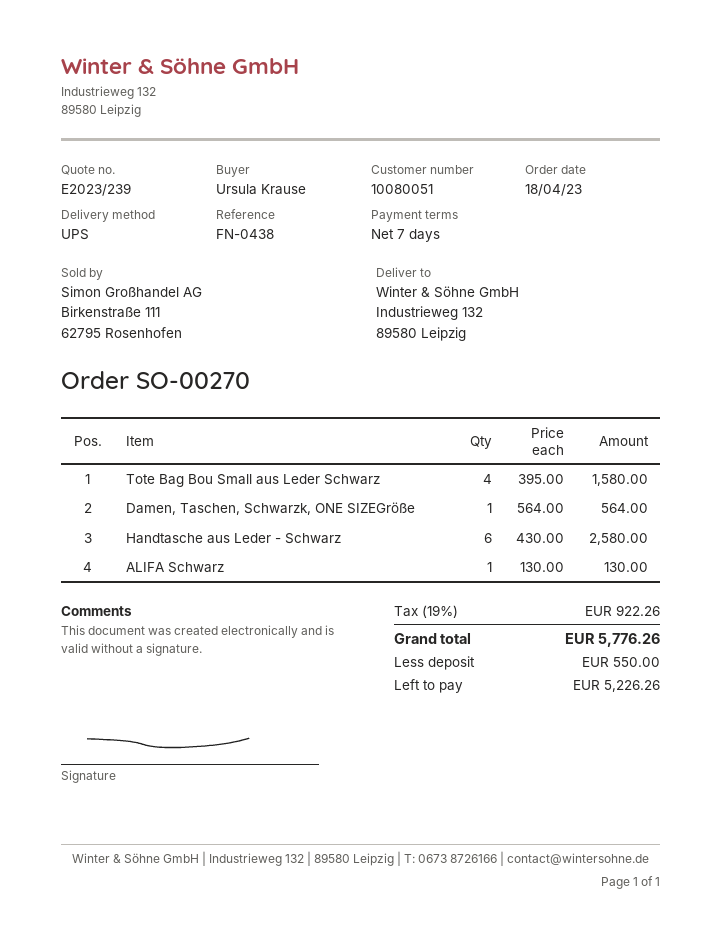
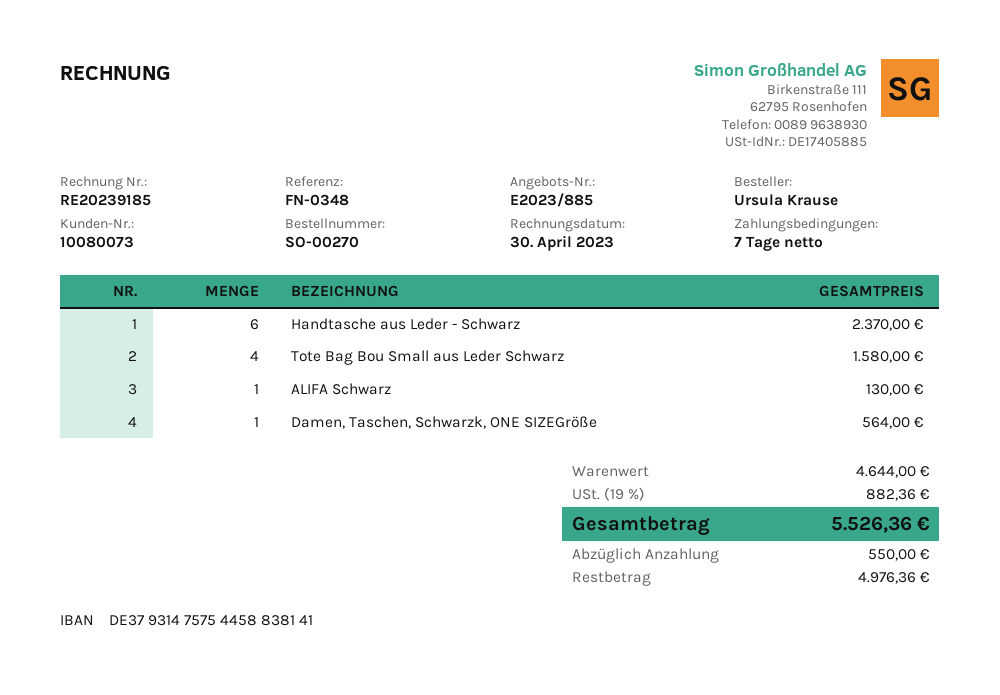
quote number: E2023/239 -> E2023/885
customer number: 10080051 -> 10080073
reference: FN-0438 -> FN-0348
Handtasche aus Leder - Schwarz: 6 for 2580.00 -> 6 for 2370.00
tax: 19% = 922.26 -> 19% = 882.36
total: 5776.26 -> 5526.36
balance: 5226.26 -> 4976.36

